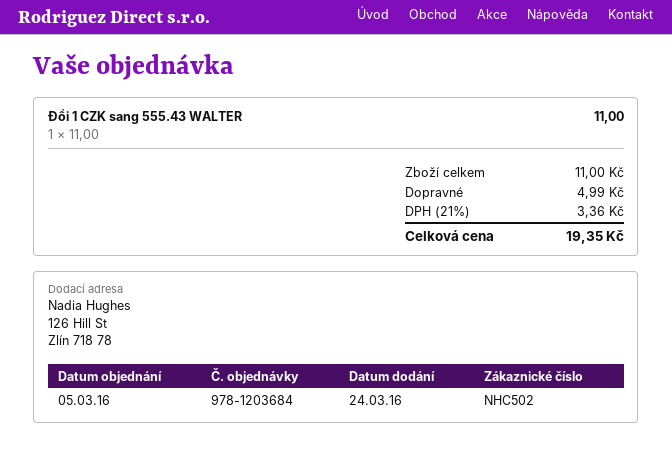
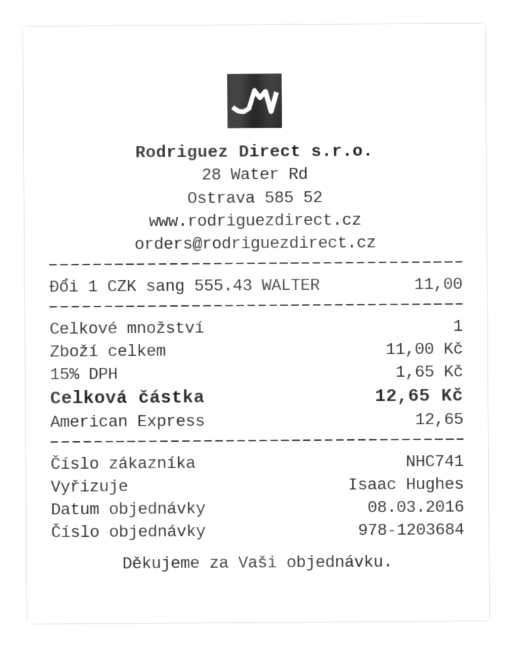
order date: 2016-03-05 -> 2016-03-08
customer number: NHC502 -> NHC741
shipping: 4.99 -> none
tax: 21% = 3.36 -> 15% = 1.65
total: 19.35 -> 12.65

